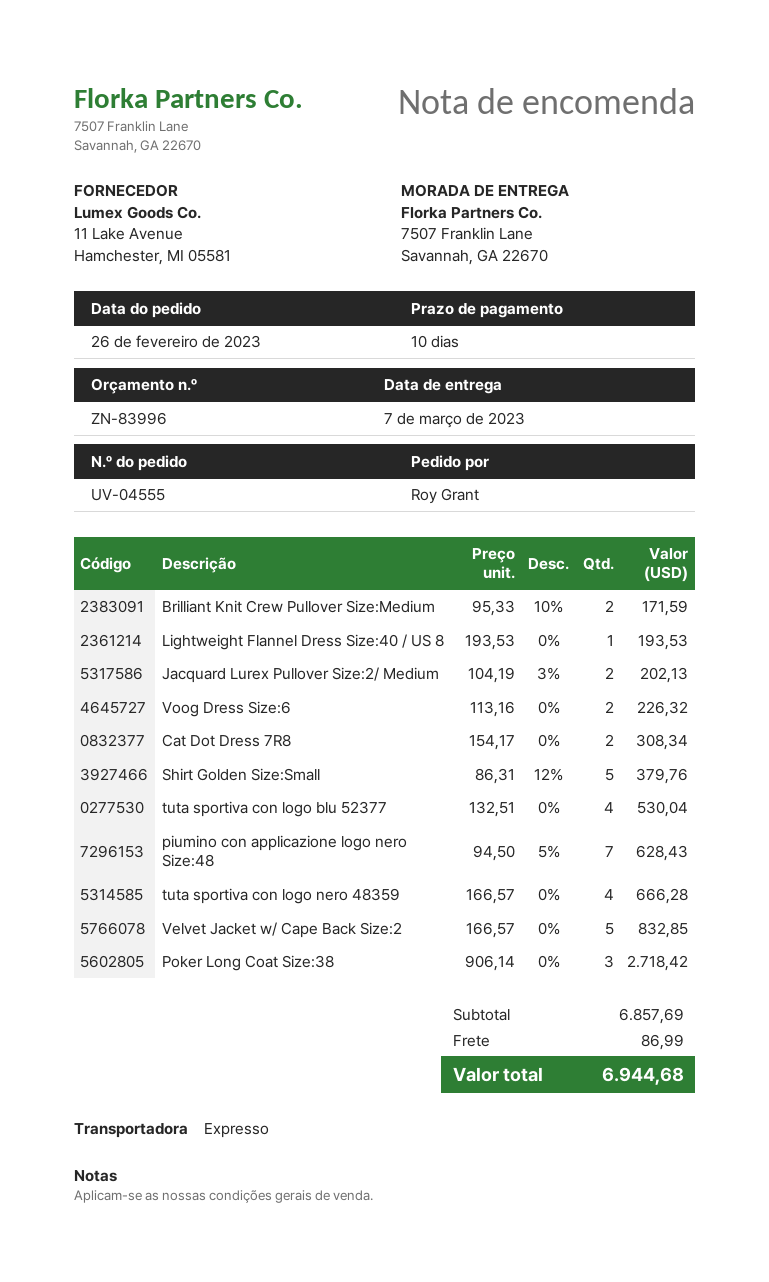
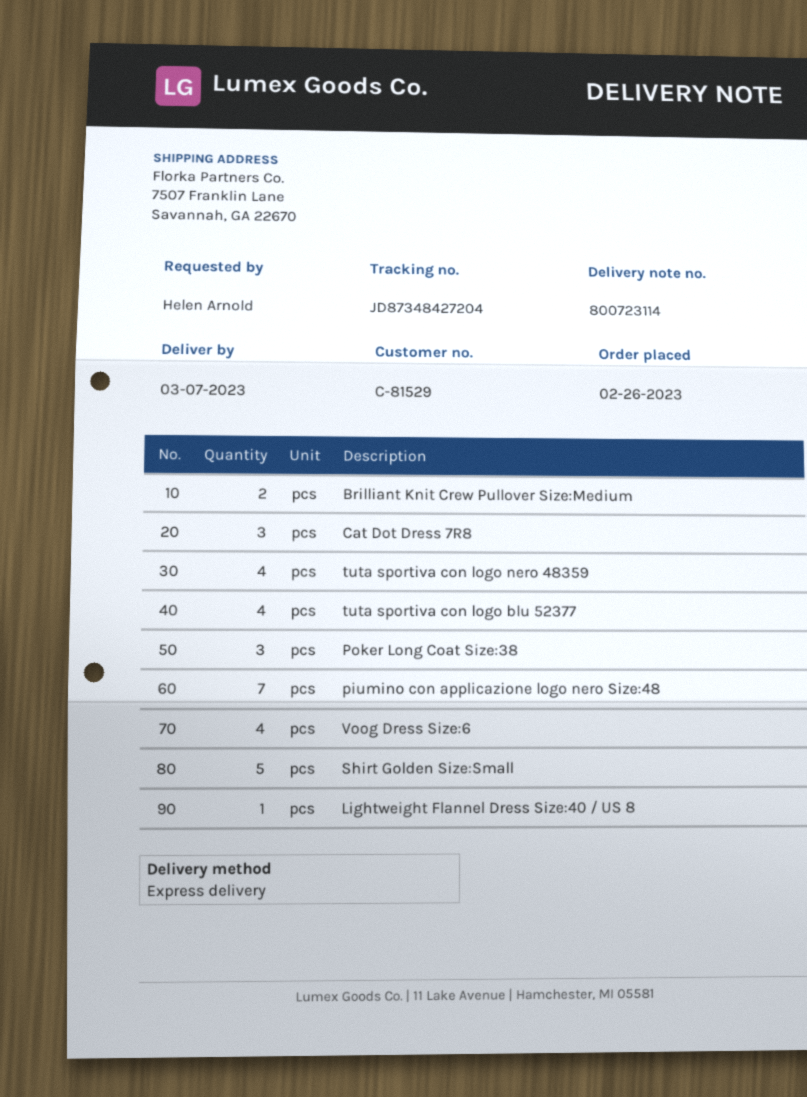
ordered by: Roy Grant -> Helen Arnold
Jacquard Lurex Pullover Size:2/ Medium: 2 -> none
Voog Dress Size:6: 2 -> 4
Cat Dot Dress 7R8: 2 -> 3
Velvet Jacket w/ Cape Back Size:2: 5 -> none

